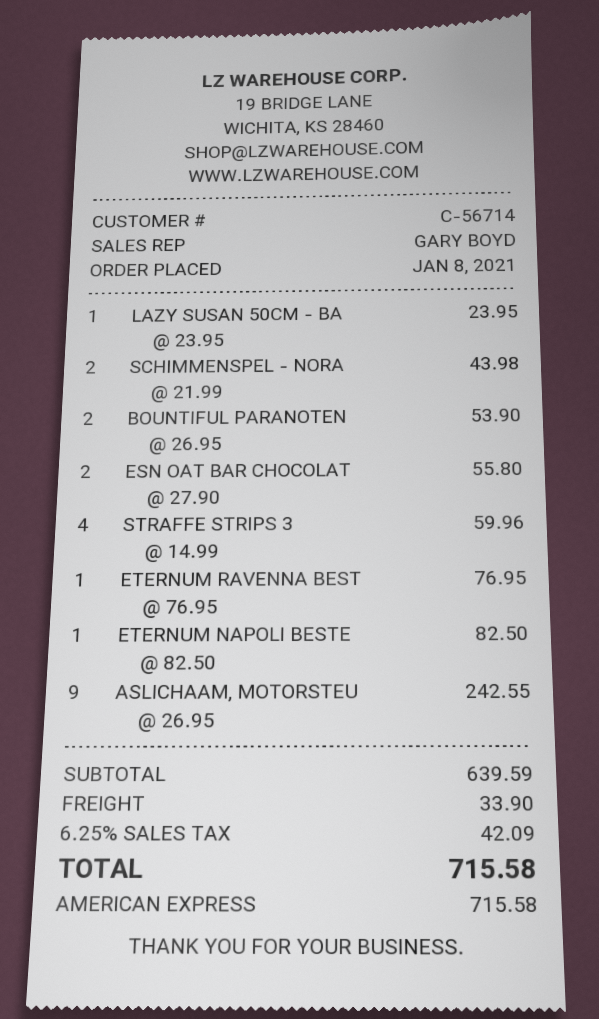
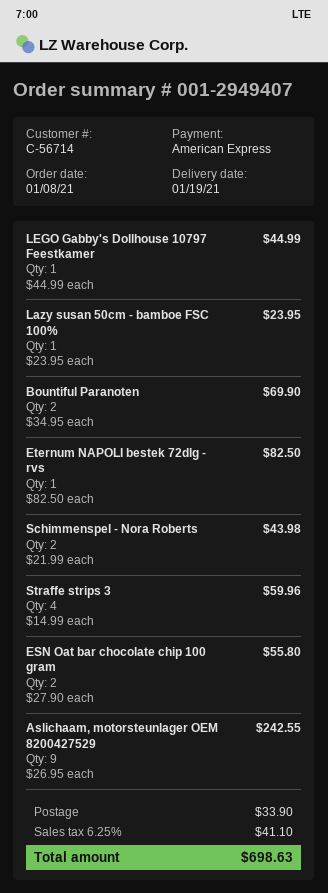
BOUNTIFUL PARANOTEN: 2 x 26.95 = 53.90 -> 2 x 34.95 = 69.90
ETERNUM RAVENNA BEST: 1 x 76.95 = 76.95 -> none
LEGO Gabby's Dollhouse 10797 Feestkamer: none -> 1 x 44.99 = 44.99
tax: 6.25% = 42.09 -> 6.25% = 41.10
total: 715.58 -> 698.63

